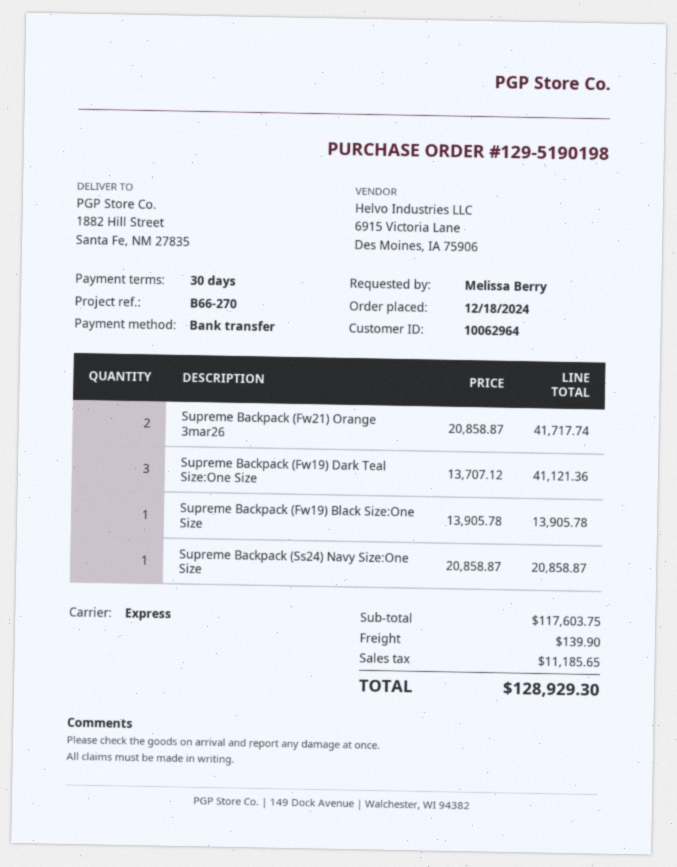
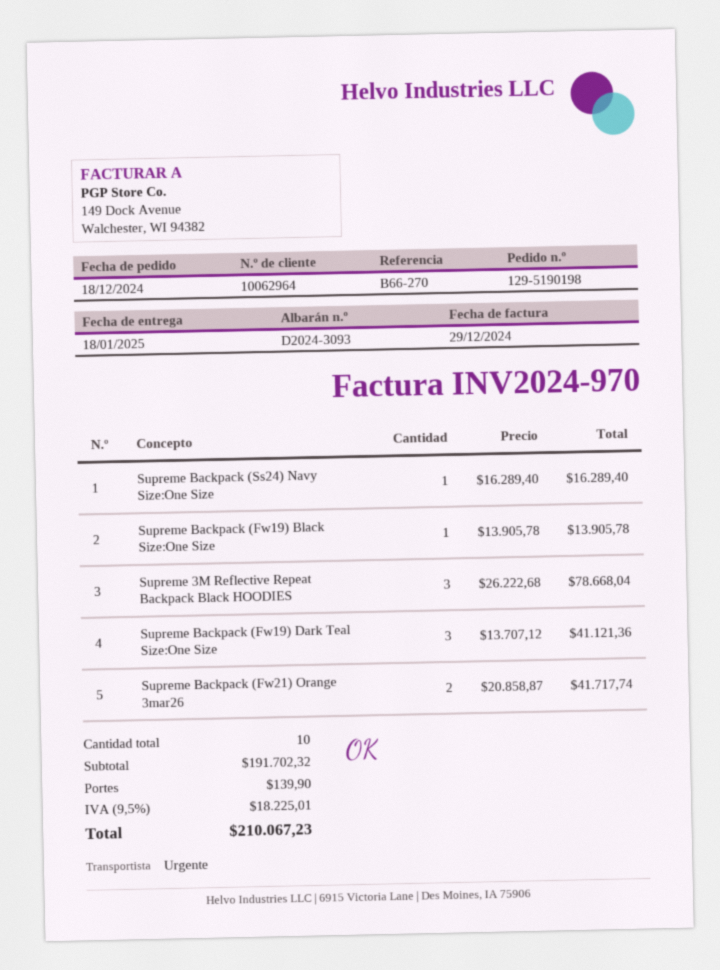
Supreme Backpack (Ss24) Navy Size:One Size: 1 x 20858.87 = 20858.87 -> 1 x 16289.40 = 16289.40
Supreme 3M Reflective Repeat Backpack Black HOODIES: none -> 3 x 26222.68 = 78668.04
subtotal: 117603.75 -> 191702.32
tax: 11185.65 -> 18225.01
total: 128929.30 -> 210067.23

